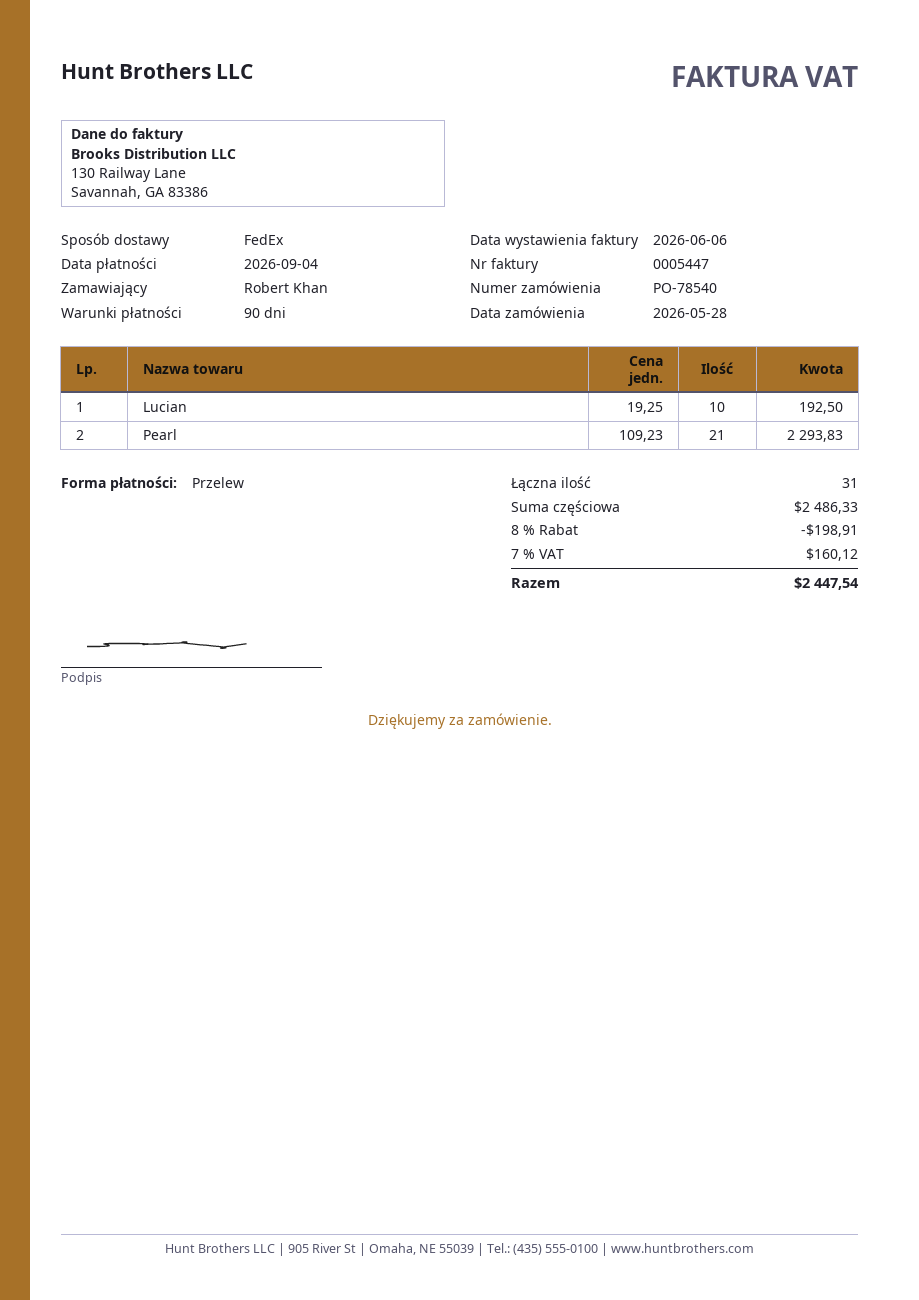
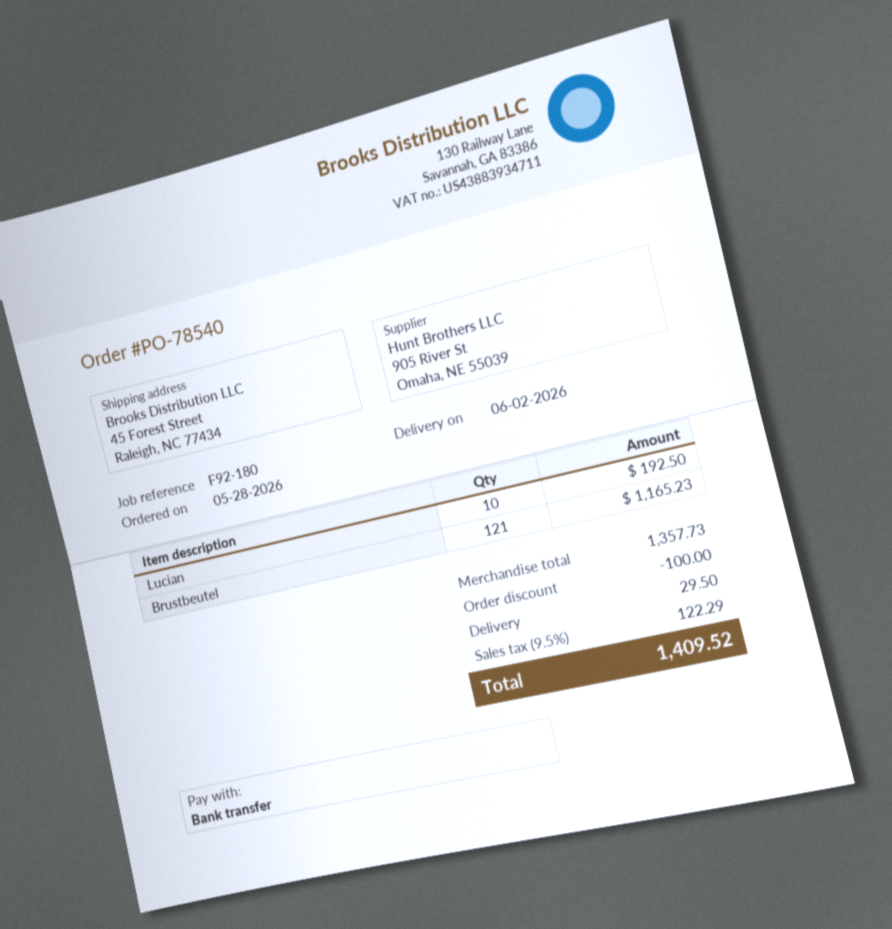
Pearl: 21 for 2293.83 -> none
Brustbeutel: none -> 121 for 1165.23
subtotal: 2486.33 -> 1357.73
discount: 198.91 -> 100.00
shipping: none -> 29.50
tax: 7% = 160.12 -> 9.5% = 122.29
total: 2447.54 -> 1409.52

